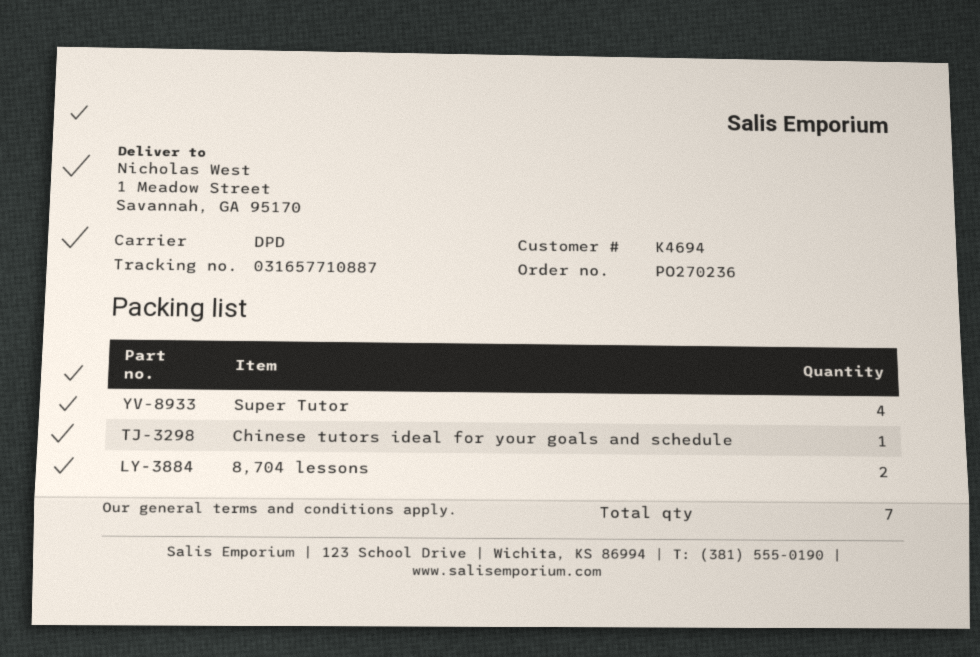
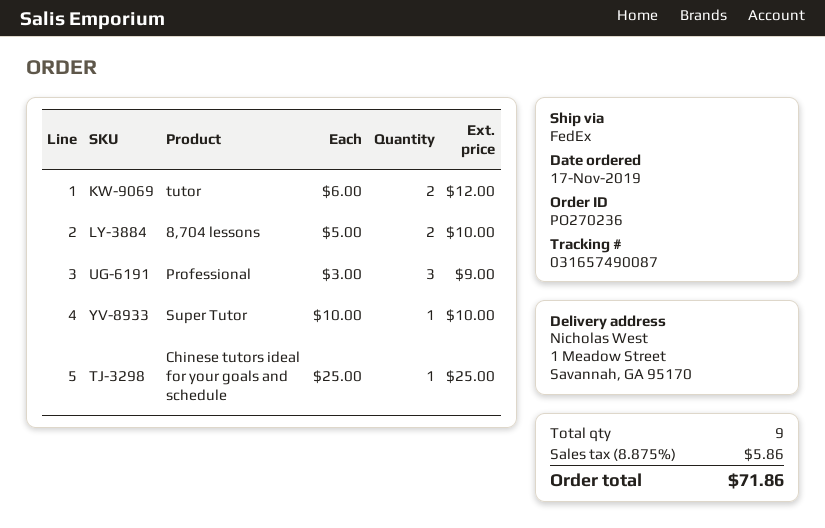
shipping method: DPD -> FedEx
tracking number: 031657710887 -> 031657490087
Super Tutor: 4 -> 1
tutor: none -> 2
Professional: none -> 3
total quantity: 7 -> 9

